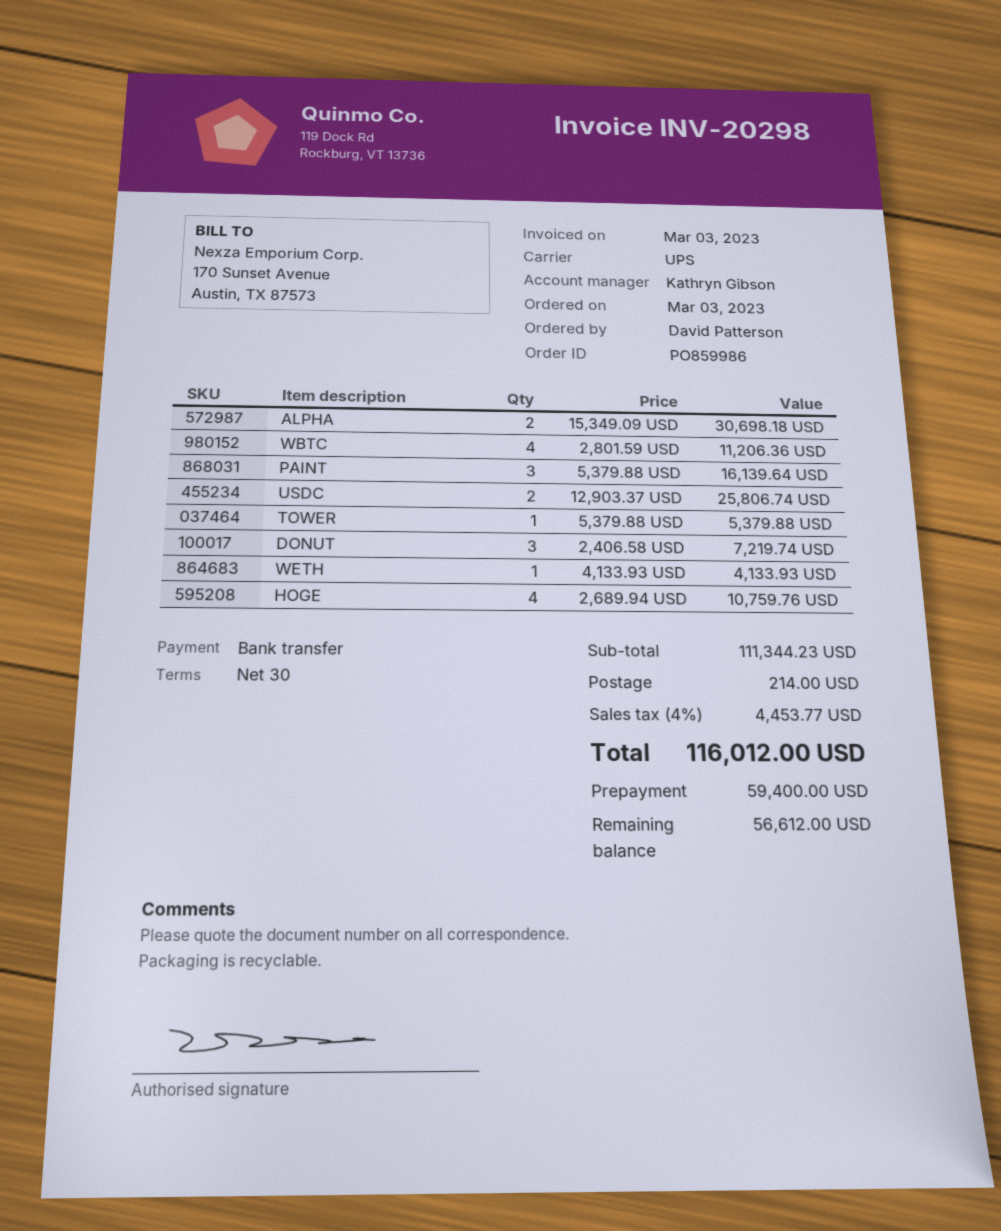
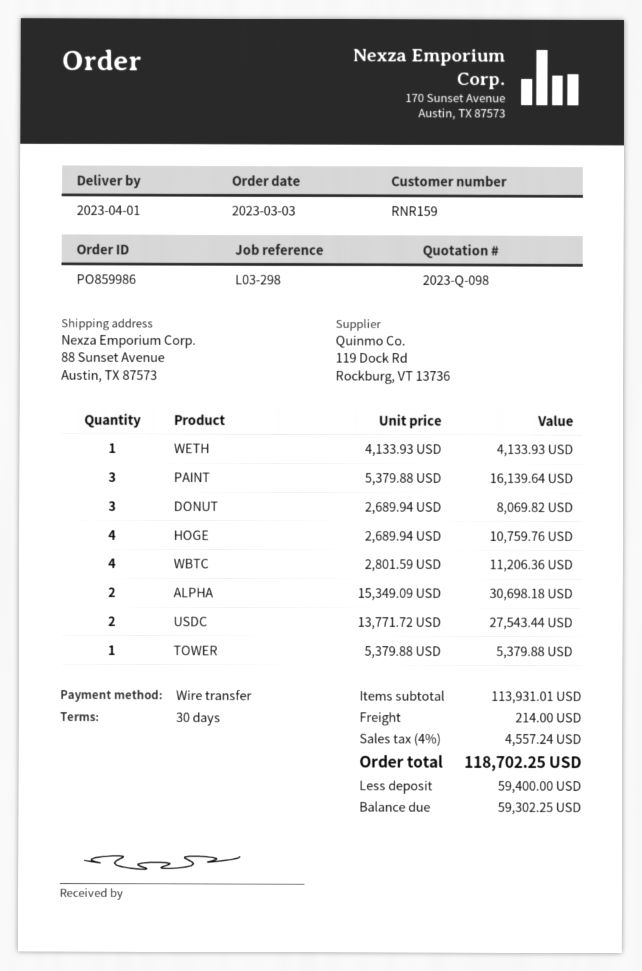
USDC: 2 x 12903.37 = 25806.74 -> 2 x 13771.72 = 27543.44
DONUT: 3 x 2406.58 = 7219.74 -> 3 x 2689.94 = 8069.82
subtotal: 111344.23 -> 113931.01
tax: 4% = 4453.77 -> 4% = 4557.24
total: 116012.00 -> 118702.25
balance: 56612.00 -> 59302.25

